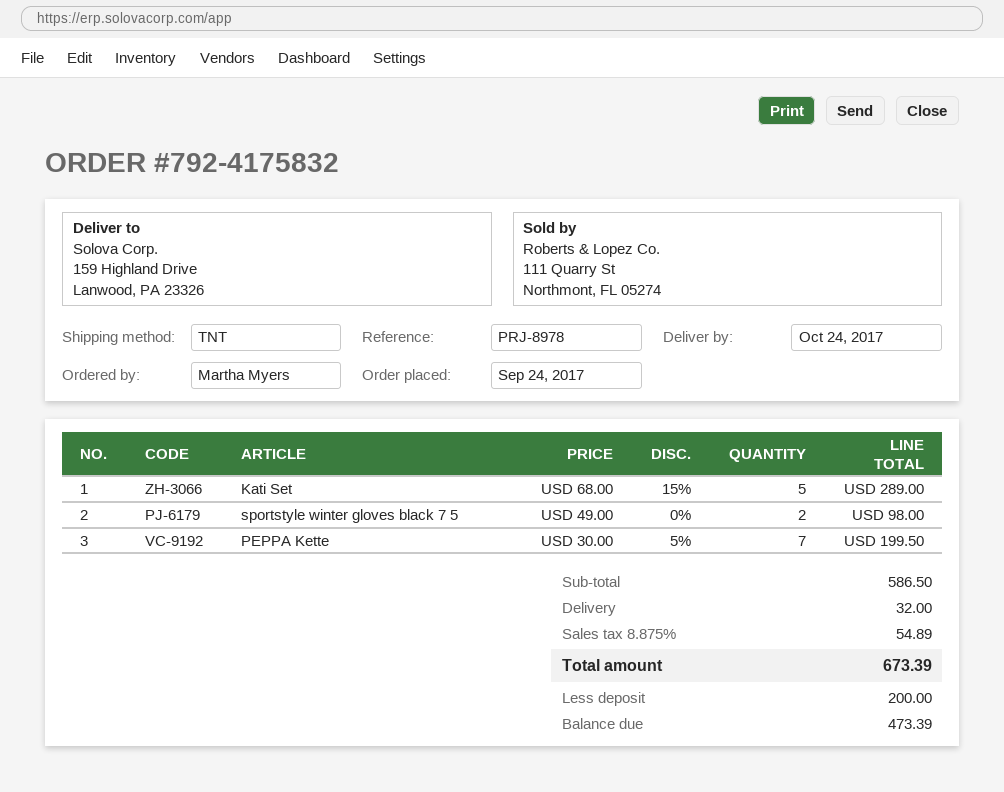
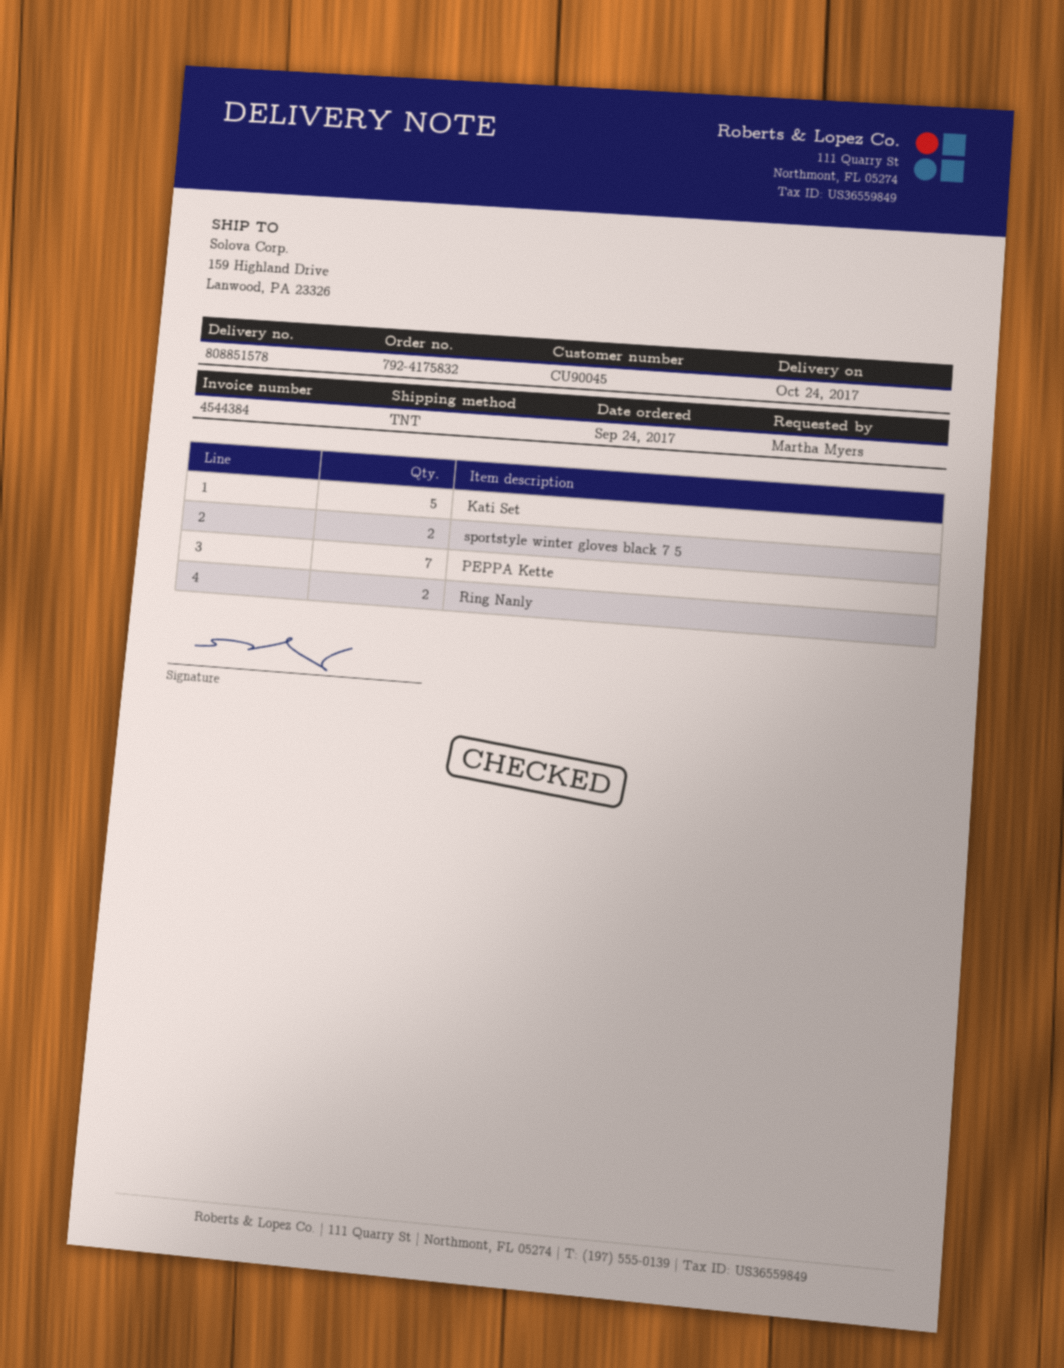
Ring Nanly: none -> 2

